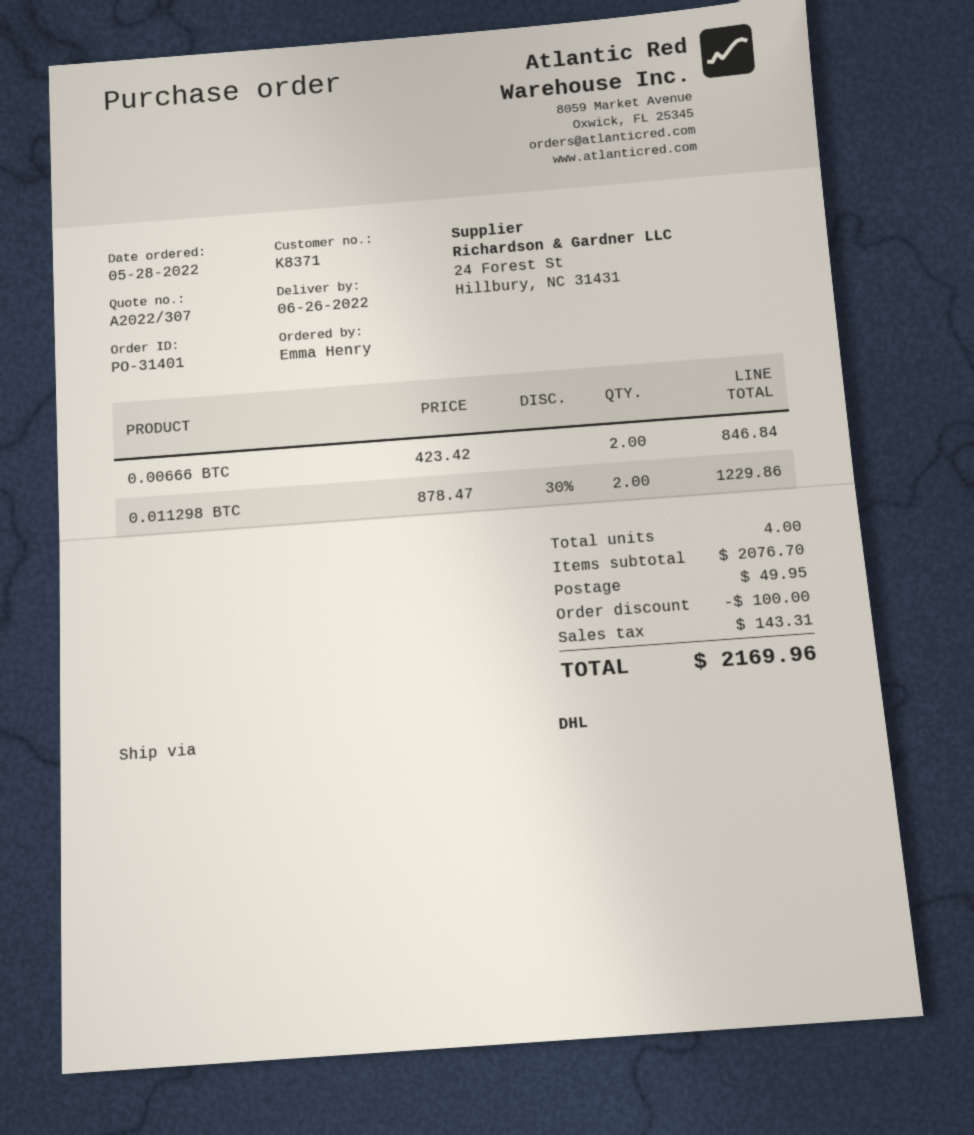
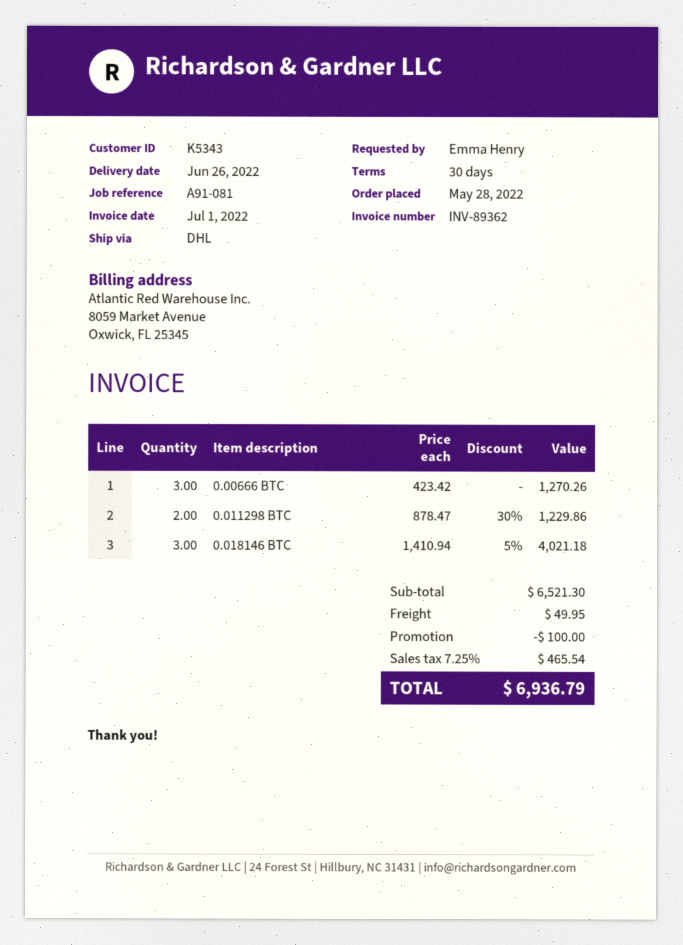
customer number: K8371 -> K5343
0.00666 BTC: 2 x 423.42 = 846.84 -> 3 x 423.42 = 1270.26
0.018146 BTC: none -> 3 x 1410.94 - 5% = 4021.18
subtotal: 2076.70 -> 6521.30
tax: 143.31 -> 465.54
total: 2169.96 -> 6936.79

